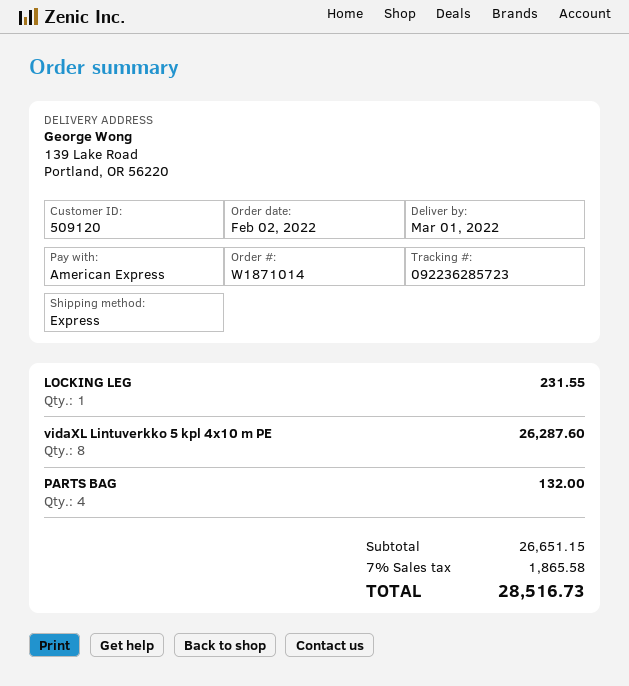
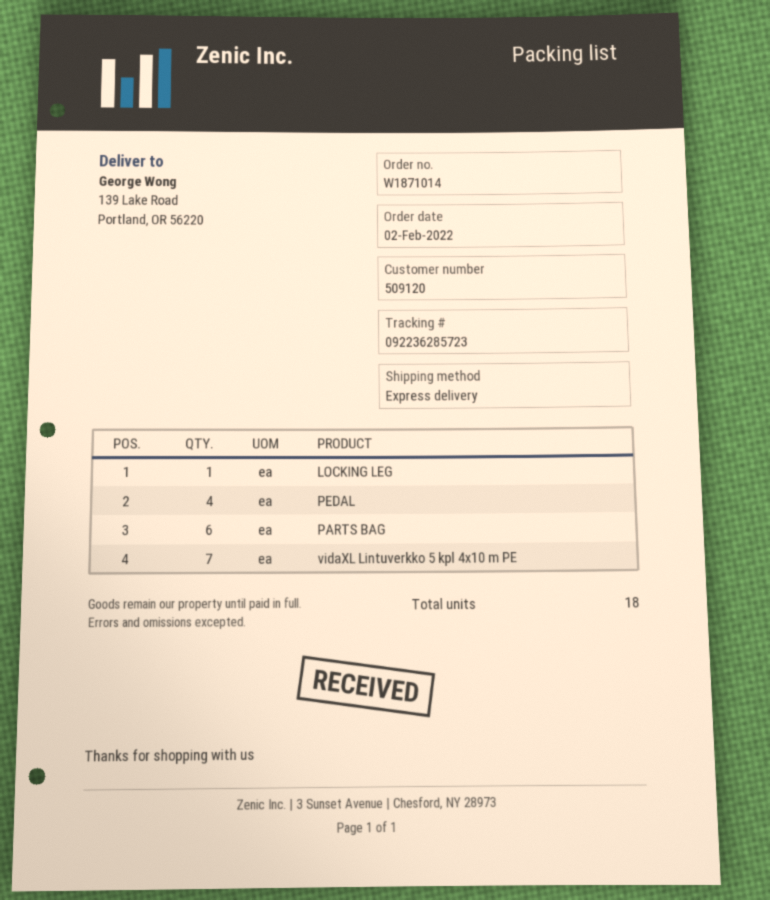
vidaXL Lintuverkko 5 kpl 4x10 m PE: 8 -> 7
PARTS BAG: 4 -> 6
PEDAL: none -> 4

